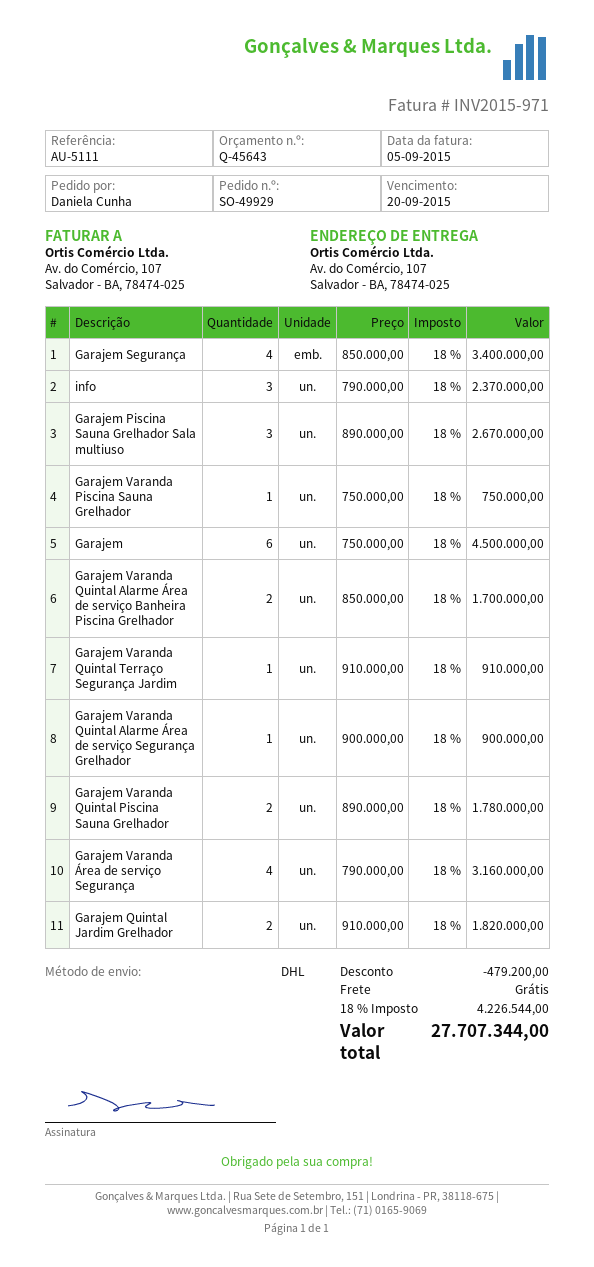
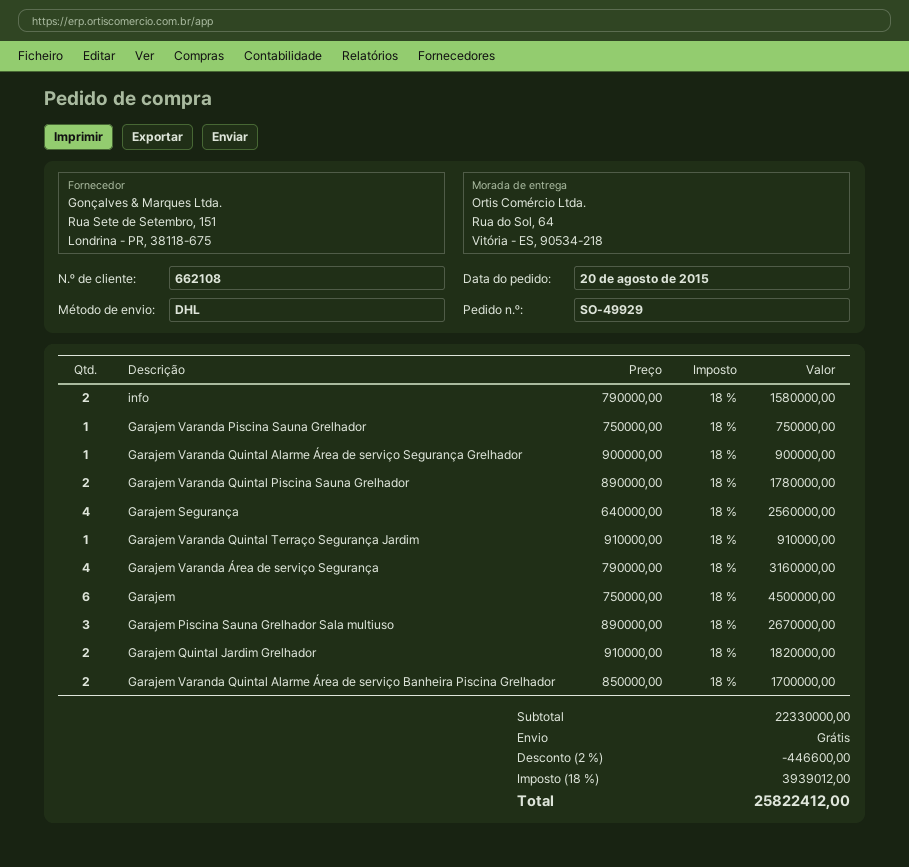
ship to: Av. do Comércio, 107, Salvador - BA, 78474-025 -> Rua do Sol, 64, Vitória - ES, 90534-218
Garajem Segurança: 4 x 850000.00 = 3400000.00 -> 4 x 640000.00 = 2560000.00
info: 3 x 790000.00 = 2370000.00 -> 2 x 790000.00 = 1580000.00
discount: 479200.00 -> 446600.00
tax: 18% = 4226544.00 -> 18% = 3939012.00
total: 27707344.00 -> 25822412.00

